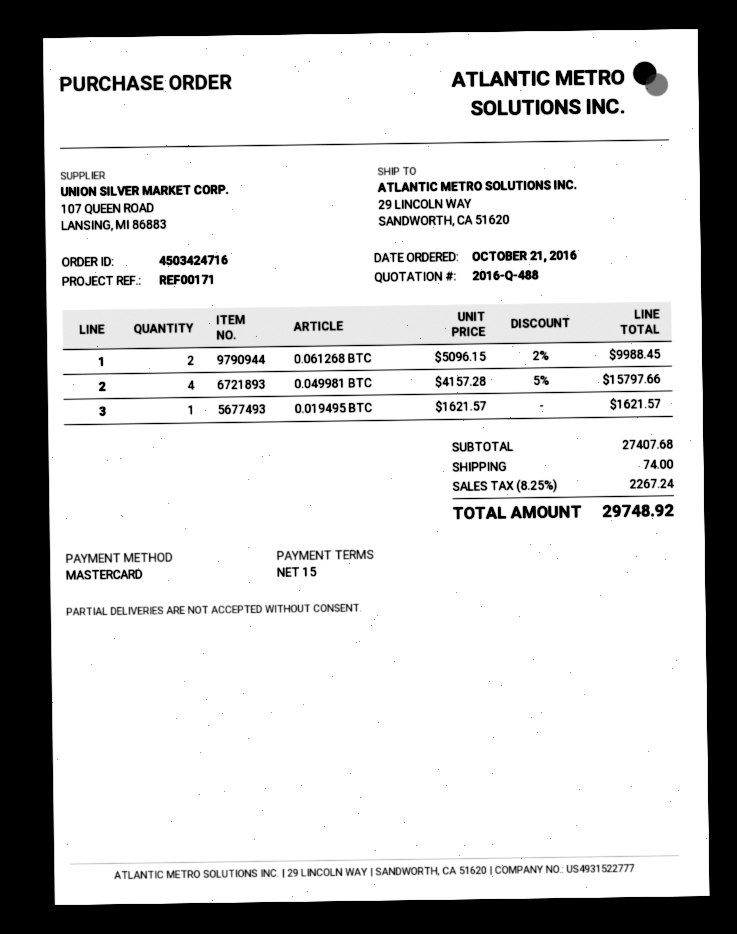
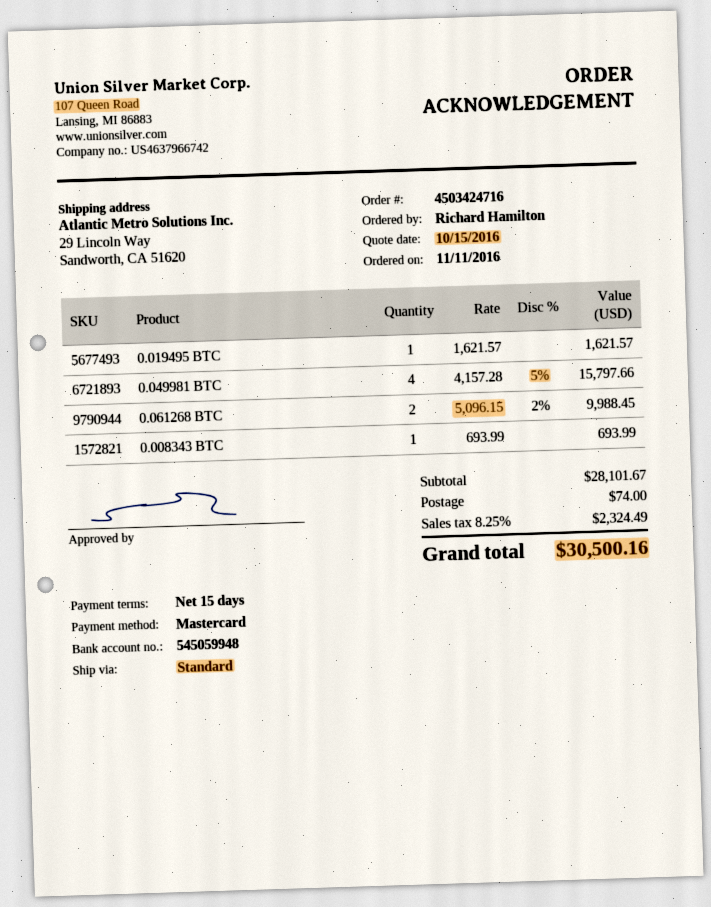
order date: 2016-10-21 -> 2016-11-11
0.008343 BTC: none -> 1 x 693.99 = 693.99
subtotal: 27407.68 -> 28101.67
tax: 8.25% = 2267.24 -> 8.25% = 2324.49
total: 29748.92 -> 30500.16

